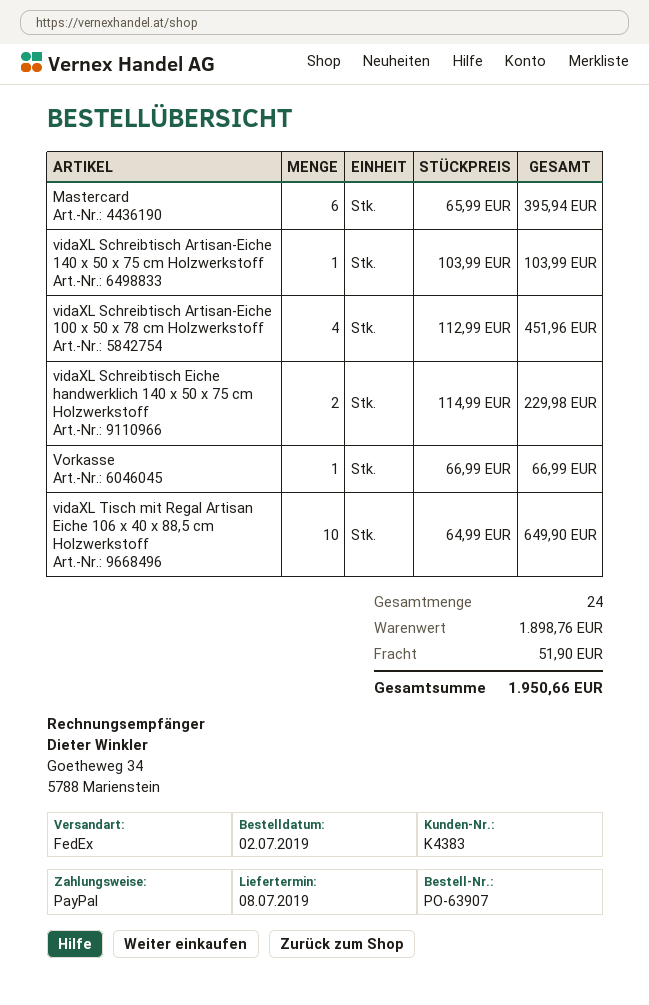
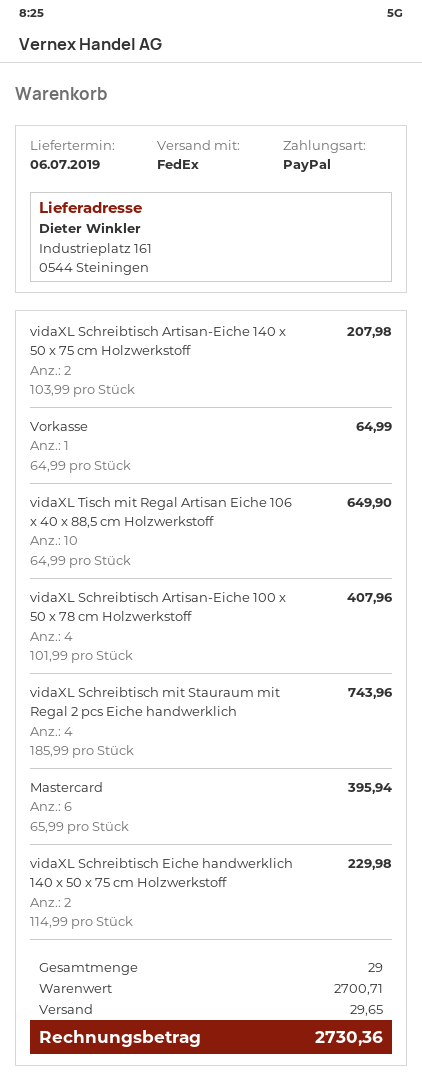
delivery date: 2019-07-08 -> 2019-07-06
vidaXL Schreibtisch Artisan-Eiche 140 x 50 x 75 cm Holzwerkstoff: 1 x 103.99 = 103.99 -> 2 x 103.99 = 207.98
vidaXL Schreibtisch Artisan-Eiche 100 x 50 x 78 cm Holzwerkstoff: 4 x 112.99 = 451.96 -> 4 x 101.99 = 407.96
Vorkasse: 1 x 66.99 = 66.99 -> 1 x 64.99 = 64.99
vidaXL Schreibtisch mit Stauraum mit Regal 2 pcs Eiche handwerklich: none -> 4 x 185.99 = 743.96
total quantity: 24 -> 29
subtotal: 1898.76 -> 2700.71
shipping: 51.90 -> 29.65
total: 1950.66 -> 2730.36

